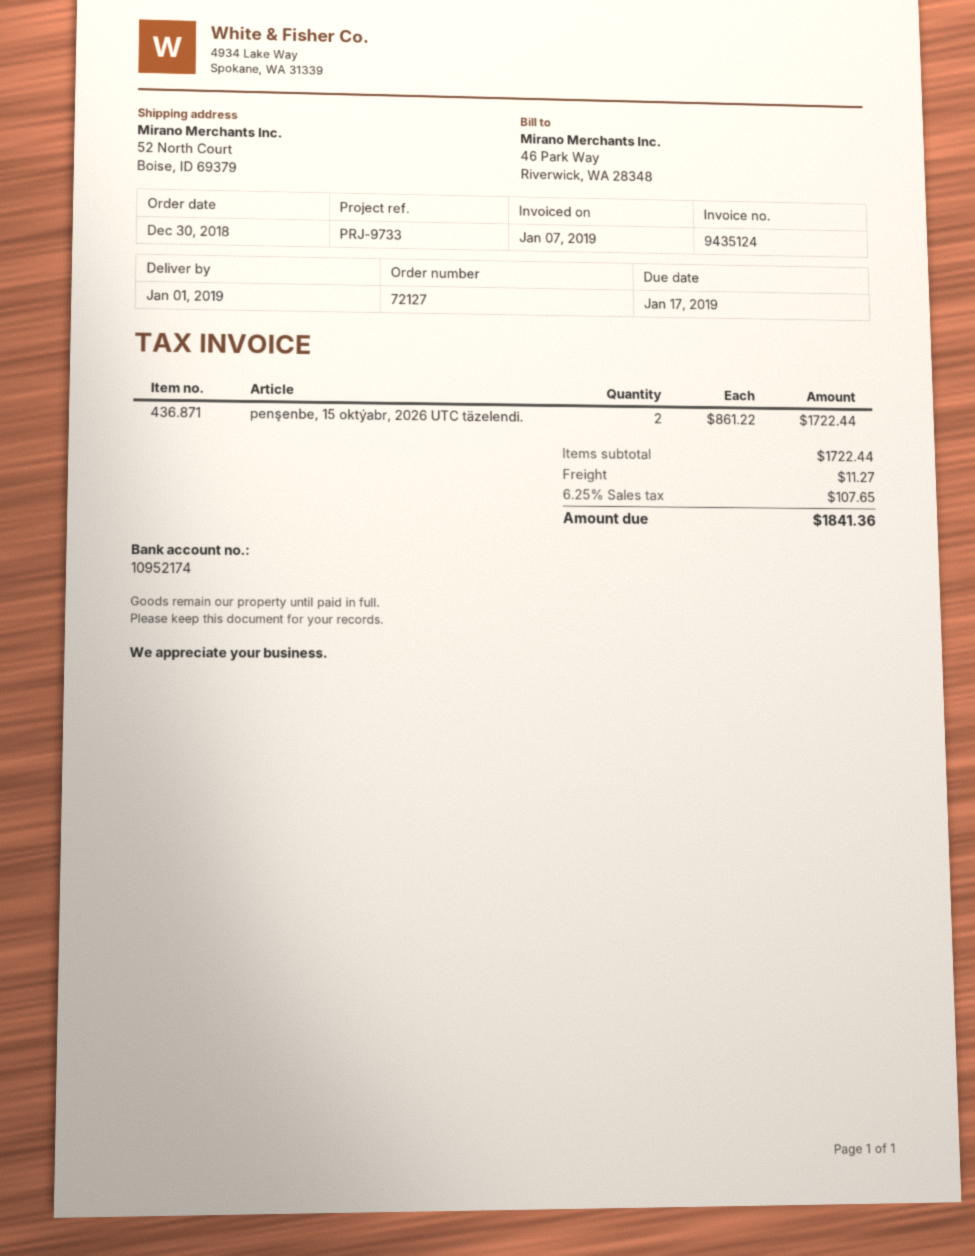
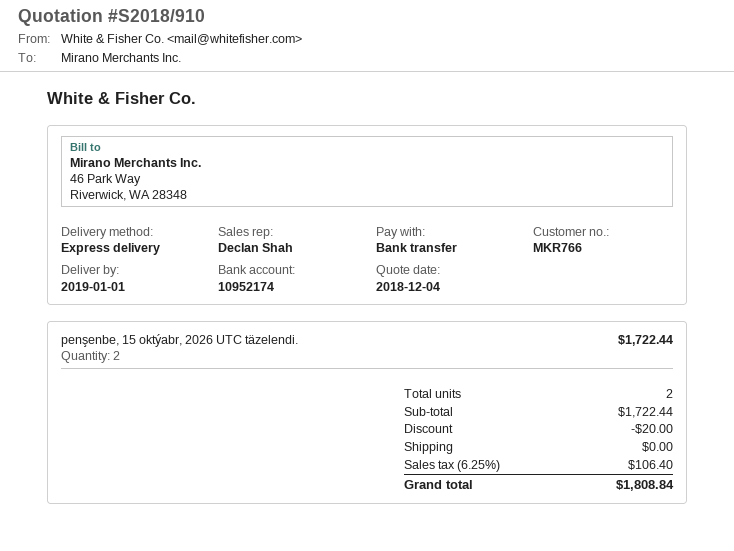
discount: none -> 20.00
shipping: 11.27 -> 0.00
tax: 6.25% = 107.65 -> 6.25% = 106.40
total: 1841.36 -> 1808.84

